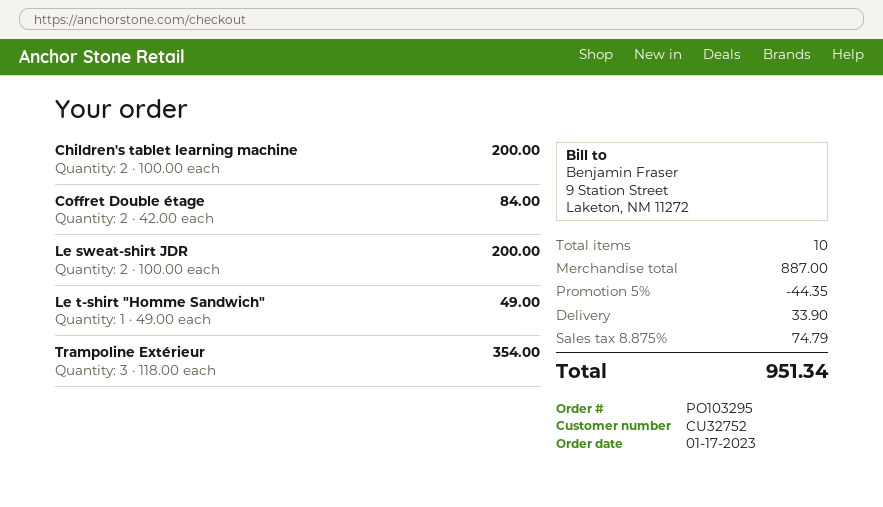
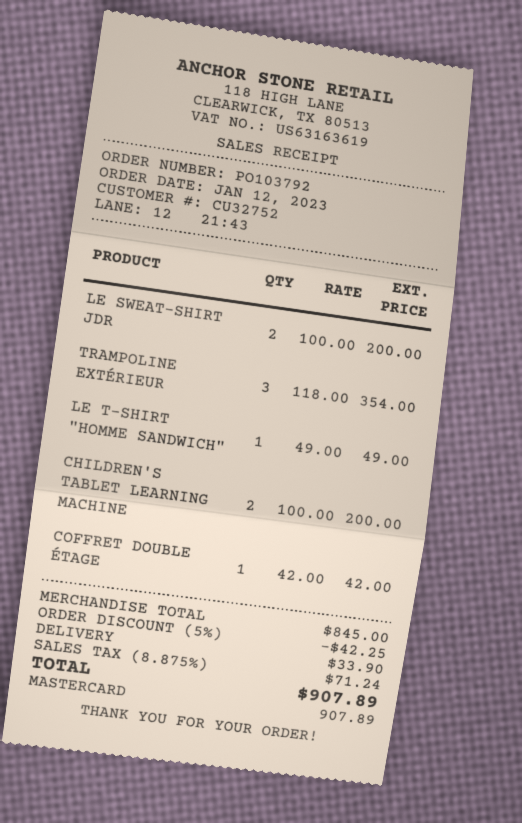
order number: PO103295 -> PO103792
order date: 2023-01-17 -> 2023-01-12
Coffret Double étage: 2 x 42.00 = 84.00 -> 1 x 42.00 = 42.00
subtotal: 887.00 -> 845.00
discount: 5% = 44.35 -> 5% = 42.25
tax: 8.875% = 74.79 -> 8.875% = 71.24
total: 951.34 -> 907.89

